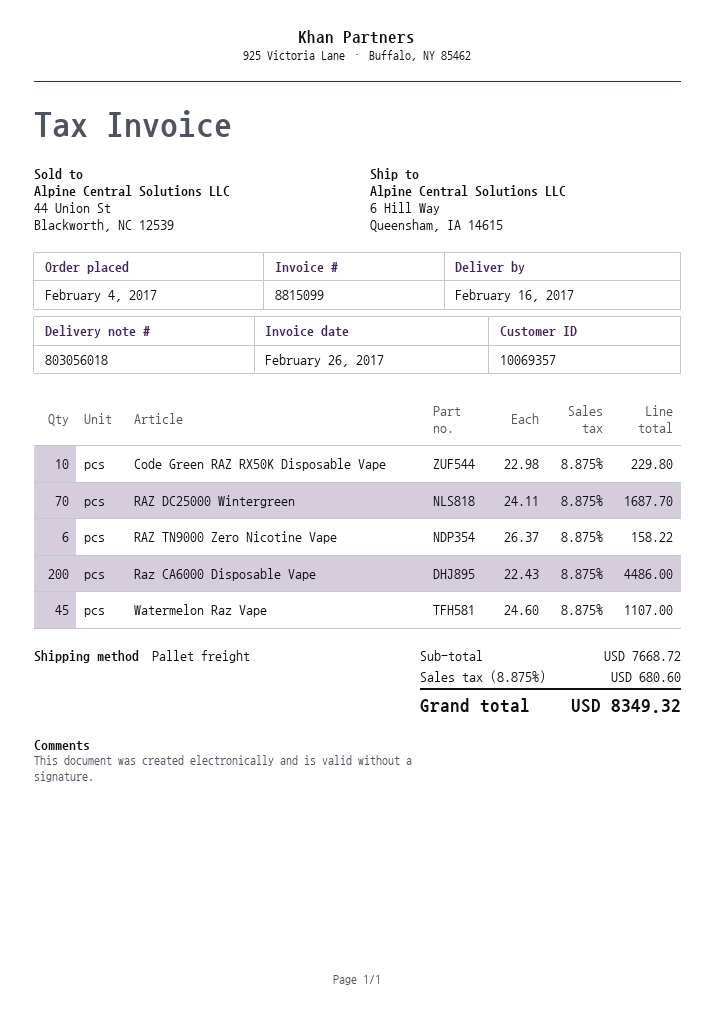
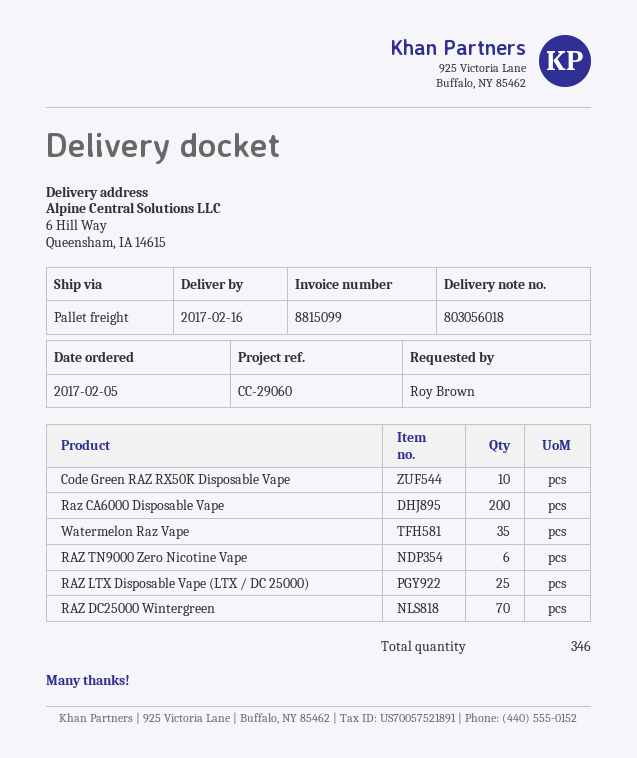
order date: 2017-02-04 -> 2017-02-05
Watermelon Raz Vape: 45 -> 35
RAZ LTX Disposable Vape (LTX / DC 25000): none -> 25

